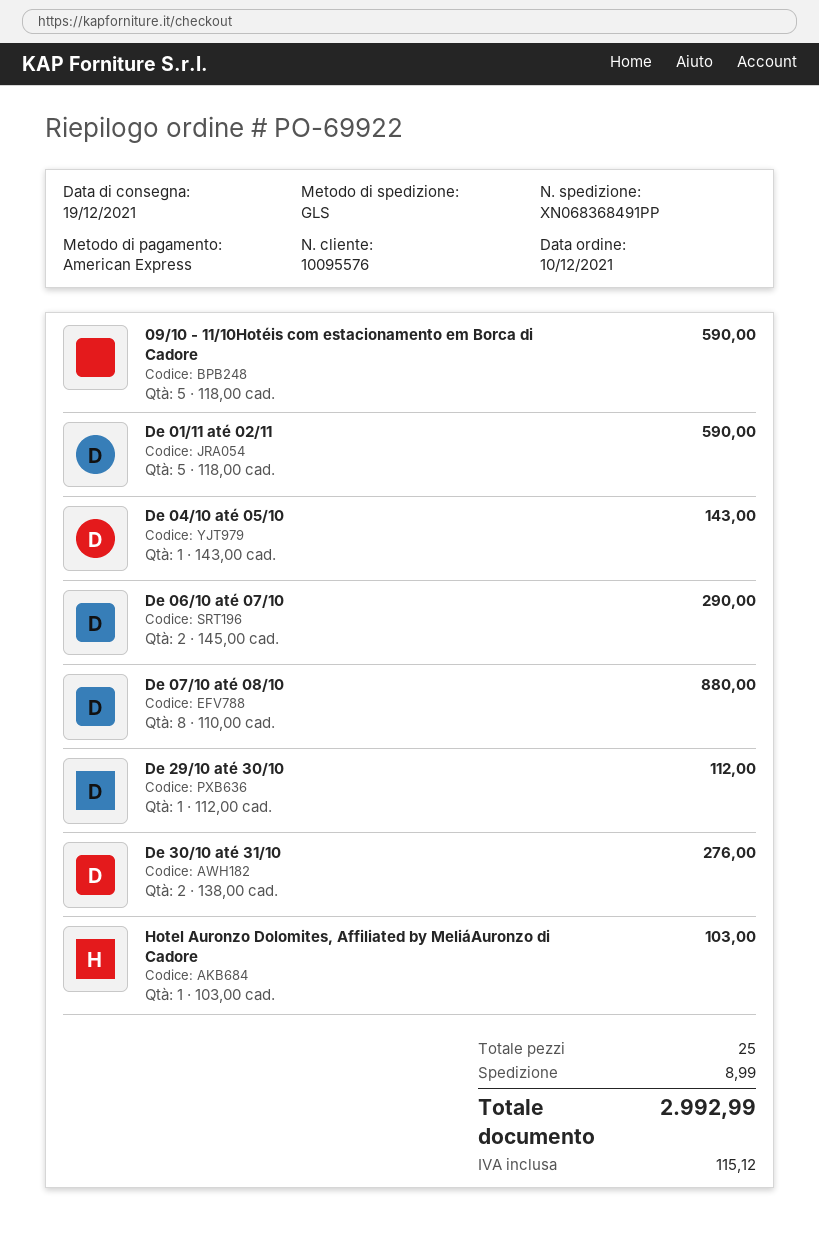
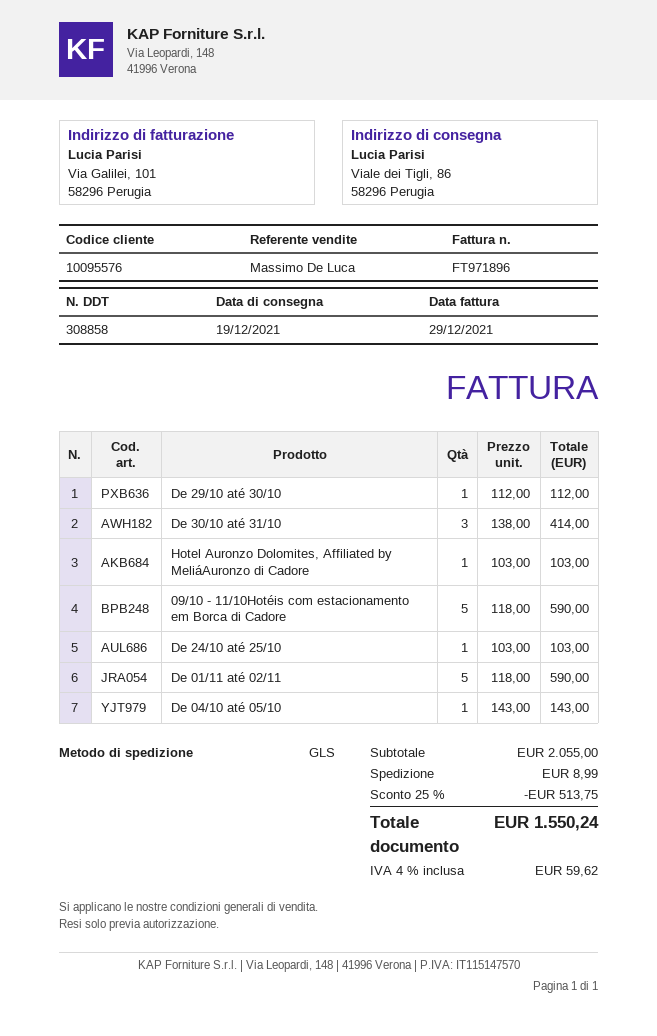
De 06/10 até 07/10: 2 x 145.00 = 290.00 -> none
De 07/10 até 08/10: 8 x 110.00 = 880.00 -> none
De 30/10 até 31/10: 2 x 138.00 = 276.00 -> 3 x 138.00 = 414.00
De 24/10 até 25/10: none -> 1 x 103.00 = 103.00
discount: none -> 25% = 513.75
tax: 115.12 -> 59.62
total: 2992.99 -> 1550.24

